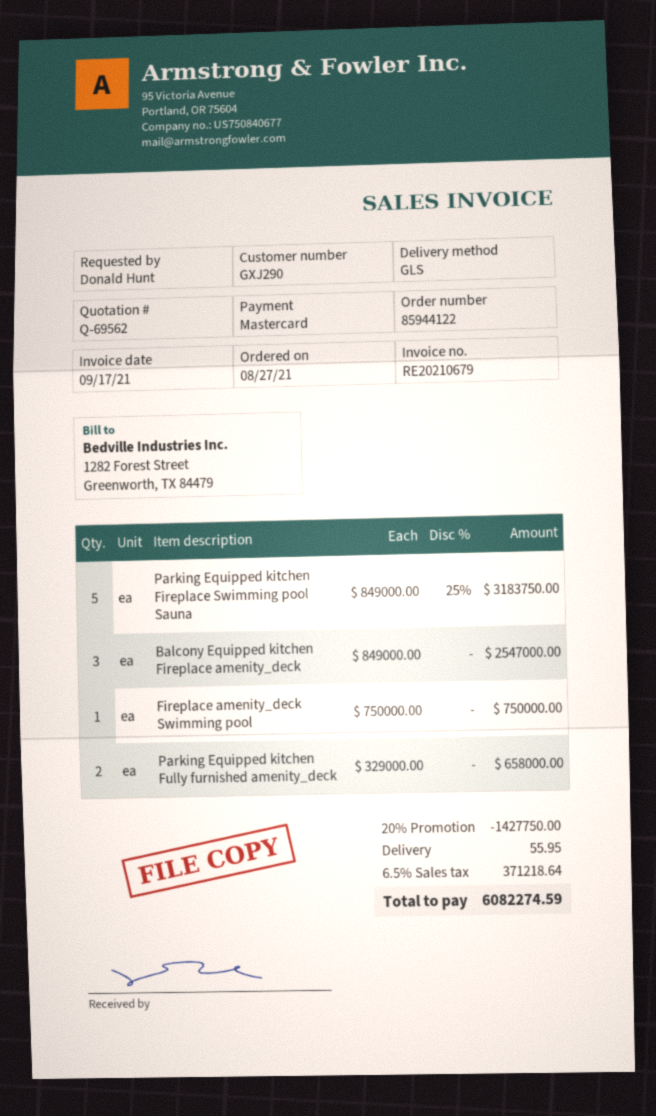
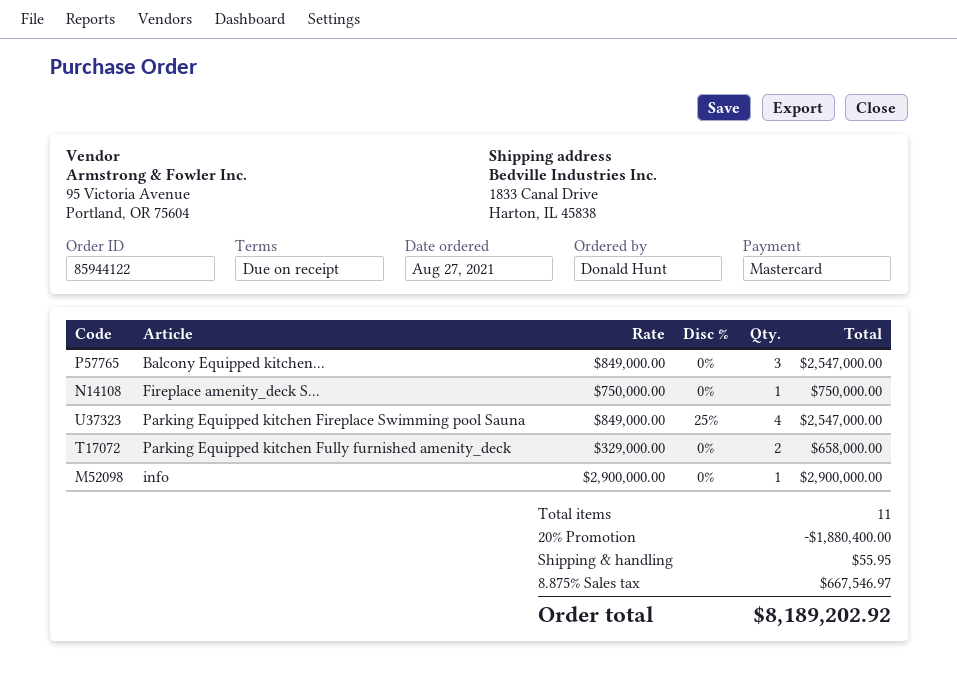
Parking Equipped kitchen Fireplace Swimming pool Sauna: 5 x 849000.00 - 25% = 3183750.00 -> 4 x 849000.00 - 25% = 2547000.00
info: none -> 1 x 2900000.00 = 2900000.00
discount: 20% = 1427750.00 -> 20% = 1880400.00
tax: 6.5% = 371218.64 -> 8.875% = 667546.97
total: 6082274.59 -> 8189202.92

